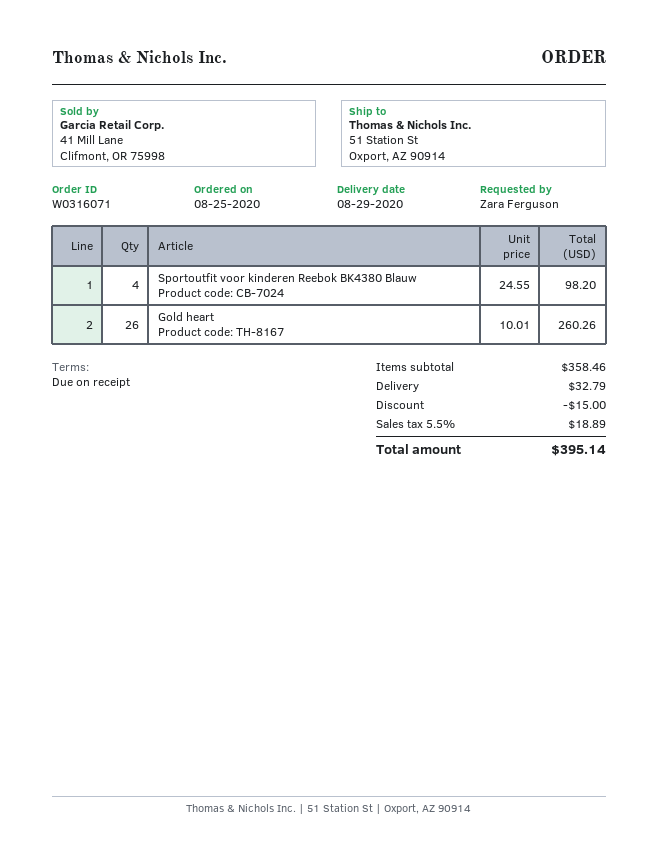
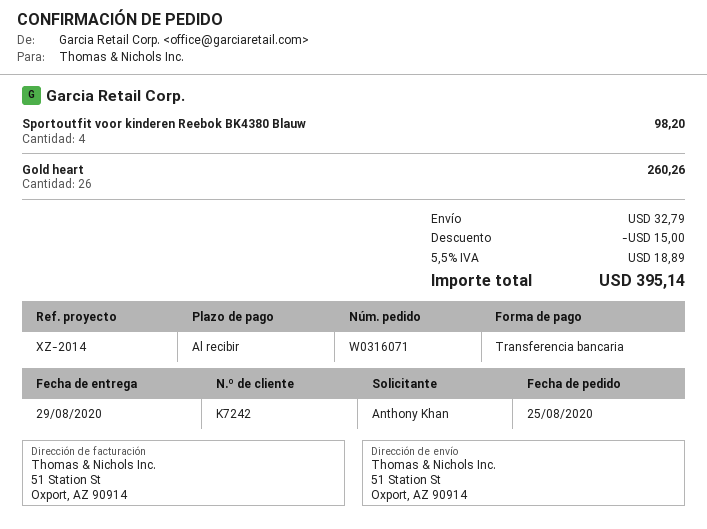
ordered by: Zara Ferguson -> Anthony Khan

